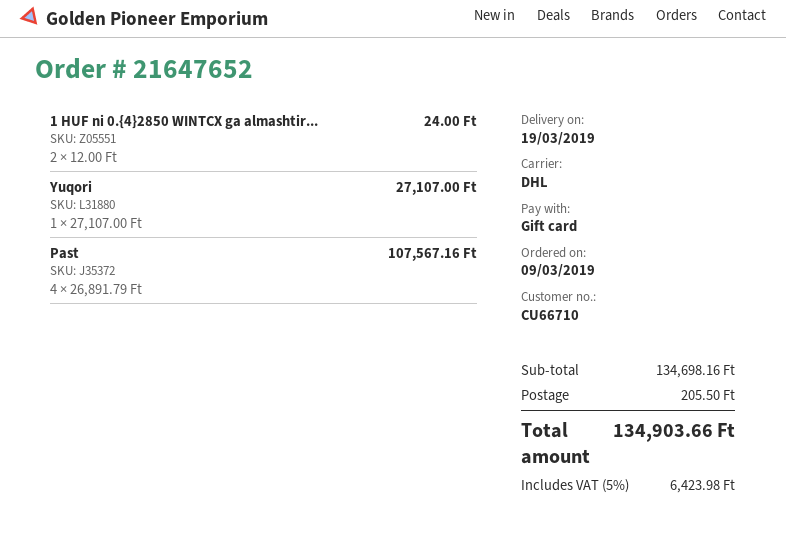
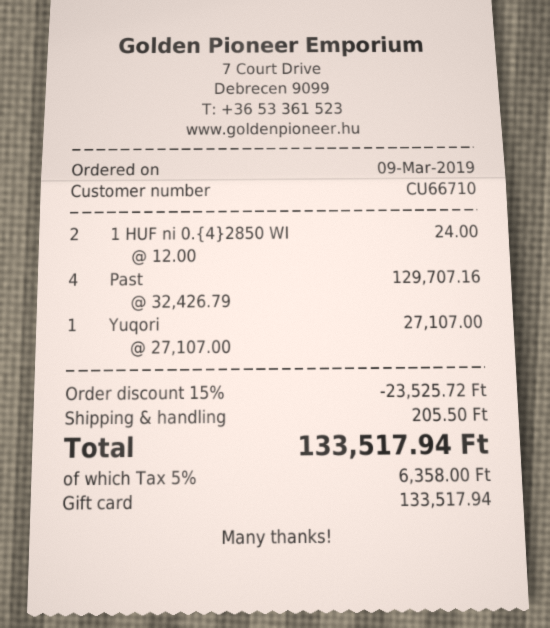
Past: 4 x 26891.79 = 107567.16 -> 4 x 32426.79 = 129707.16
discount: none -> 15% = 23525.72
tax: 5% = 6423.98 -> 5% = 6358.00
total: 134903.66 -> 133517.94

